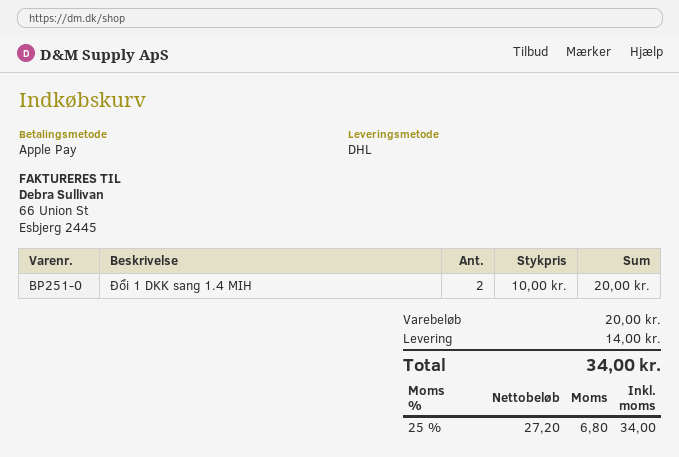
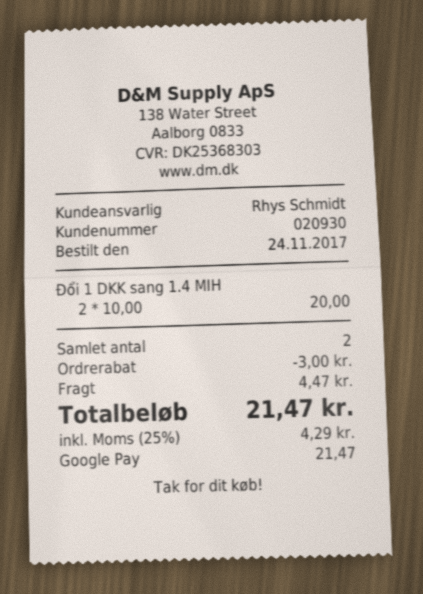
payment method: Apple Pay -> Google Pay
discount: none -> 3.00
shipping: 14.00 -> 4.47
tax: 25% = 6.80 -> 25% = 4.29
total: 34.00 -> 21.47

